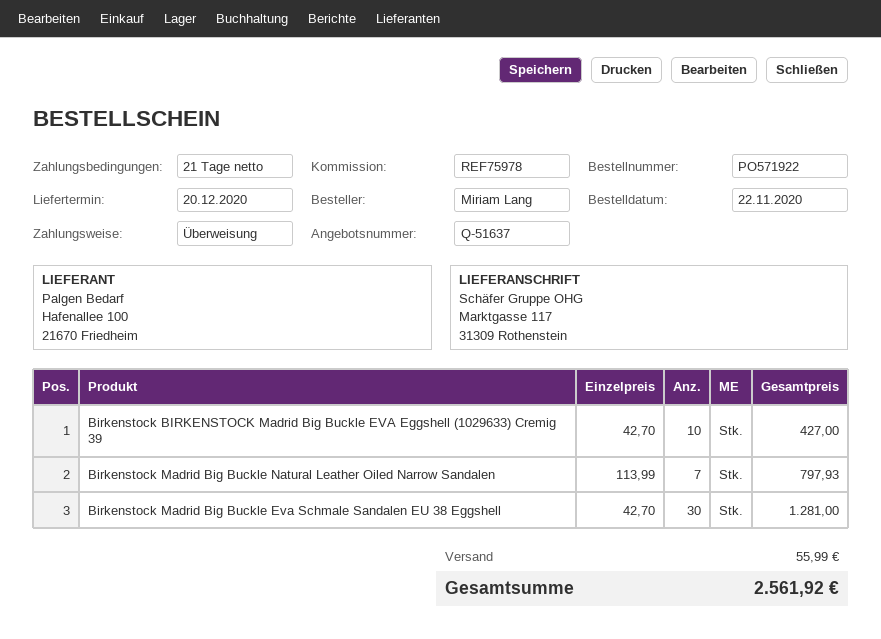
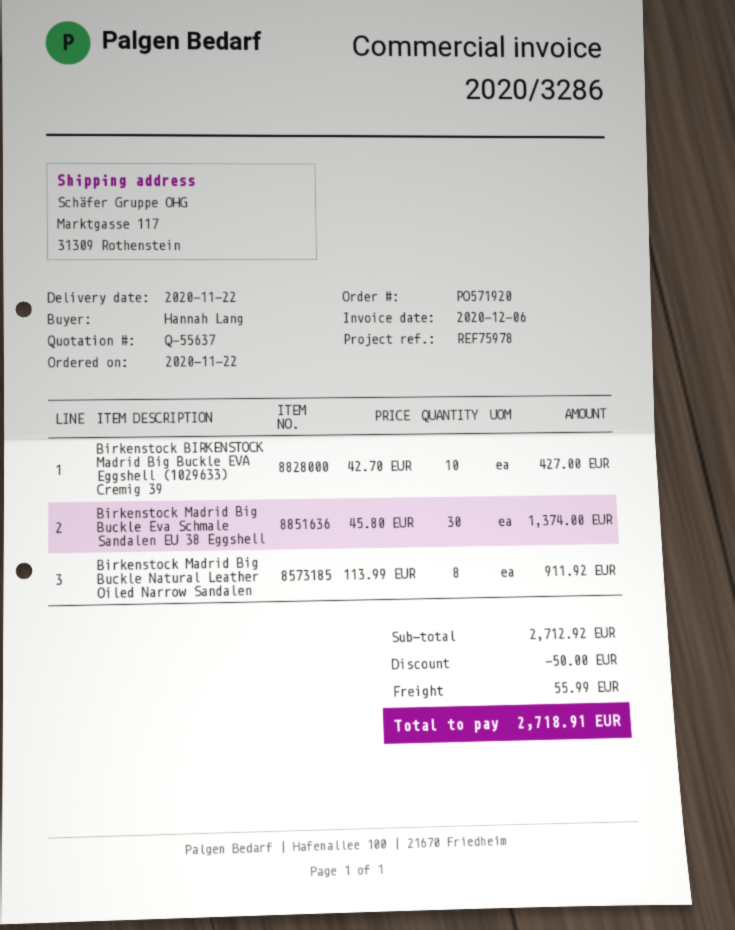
quote number: Q-51637 -> Q-55637
order number: PO571922 -> PO571920
delivery date: 2020-12-20 -> 2020-11-22
ordered by: Miriam Lang -> Hannah Lang
Birkenstock Madrid Big Buckle Natural Leather Oiled Narrow Sandalen: 7 x 113.99 = 797.93 -> 8 x 113.99 = 911.92
Birkenstock Madrid Big Buckle Eva Schmale Sandalen EU 38 Eggshell: 30 x 42.70 = 1281.00 -> 30 x 45.80 = 1374.00
discount: none -> 50.00
total: 2561.92 -> 2718.91

